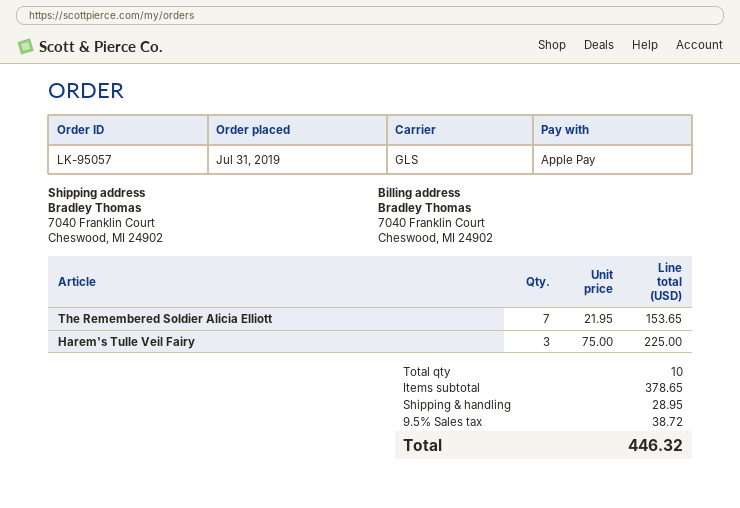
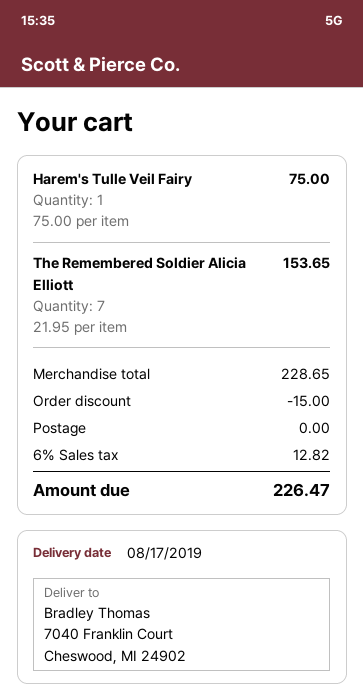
Harem's Tulle Veil Fairy: 3 x 75.00 = 225.00 -> 1 x 75.00 = 75.00
subtotal: 378.65 -> 228.65
discount: none -> 15.00
shipping: 28.95 -> 0.00
tax: 9.5% = 38.72 -> 6% = 12.82
total: 446.32 -> 226.47

